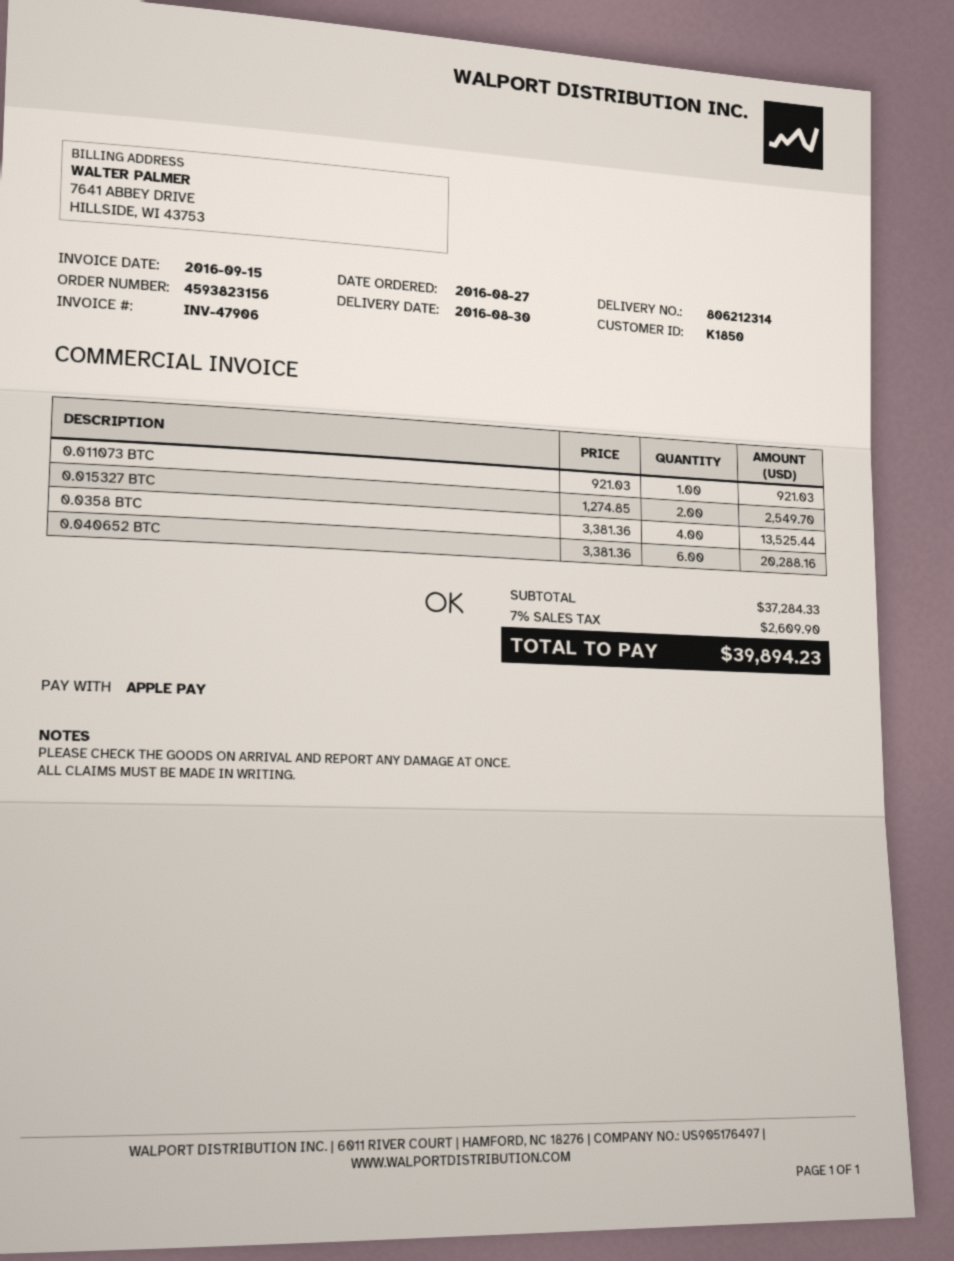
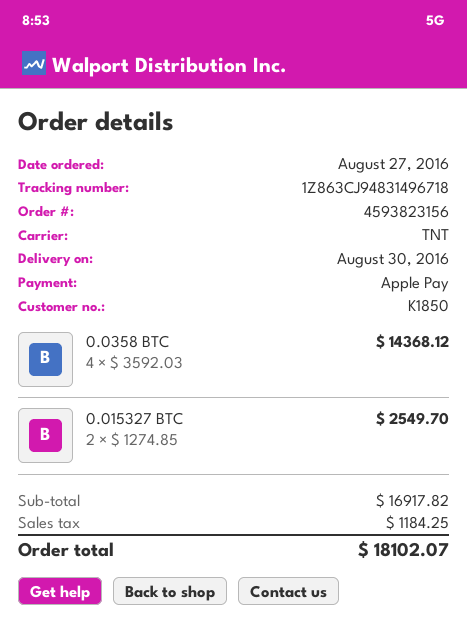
0.011073 BTC: 1 x 921.03 = 921.03 -> none
0.0358 BTC: 4 x 3381.36 = 13525.44 -> 4 x 3592.03 = 14368.12
0.040652 BTC: 6 x 3381.36 = 20288.16 -> none
subtotal: 37284.33 -> 16917.82
tax: 2609.90 -> 1184.25
total: 39894.23 -> 18102.07

